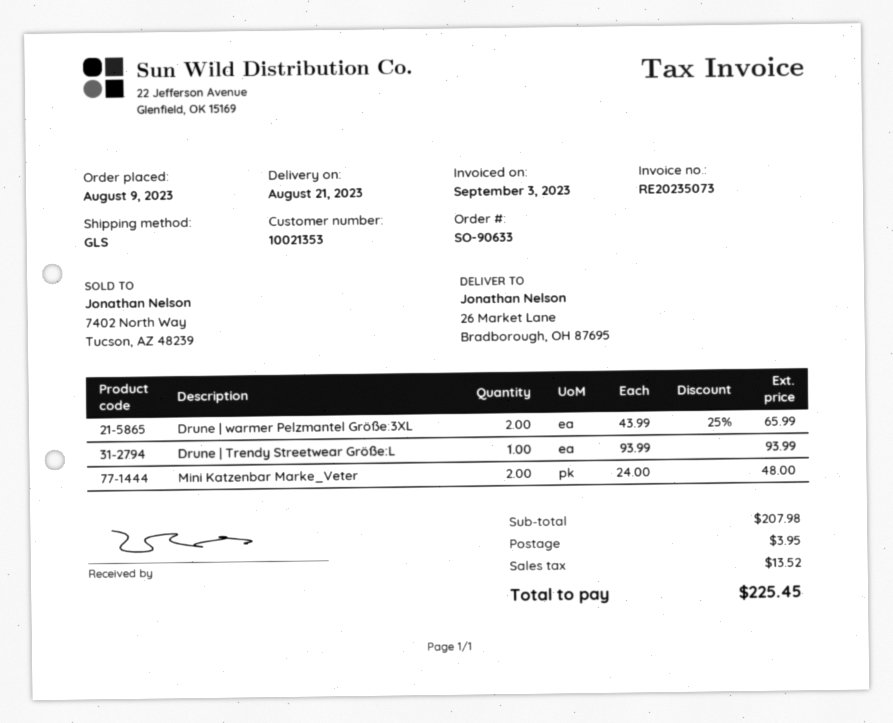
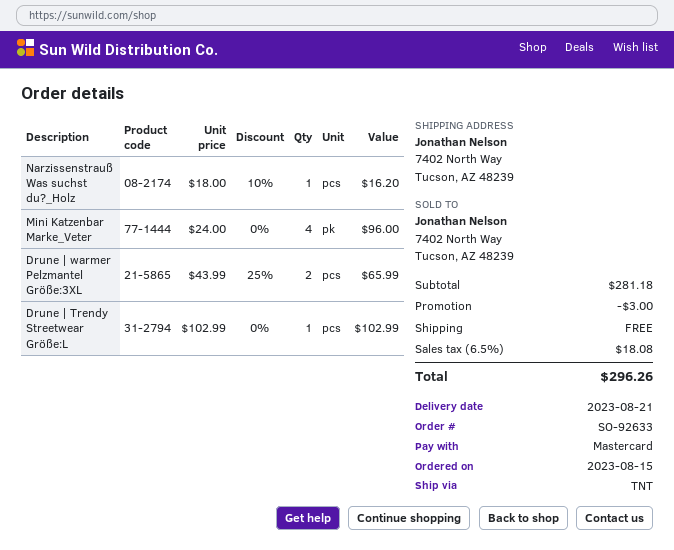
order number: SO-90633 -> SO-92633
order date: 2023-08-09 -> 2023-08-15
shipping method: GLS -> TNT
ship to: 26 Market Lane, Bradborough, OH 87695 -> 7402 North Way, Tucson, AZ 48239
Drune | Trendy Streetwear Größe:L: 1 x 93.99 = 93.99 -> 1 x 102.99 = 102.99
Mini Katzenbar Marke_Veter: 2 x 24.00 = 48.00 -> 4 x 24.00 = 96.00
Narzissenstrauß Was suchst du?_Holz: none -> 1 x 18.00 - 10% = 16.20
subtotal: 207.98 -> 281.18
discount: none -> 3.00
shipping: 3.95 -> 0.00
tax: 13.52 -> 18.08
total: 225.45 -> 296.26

